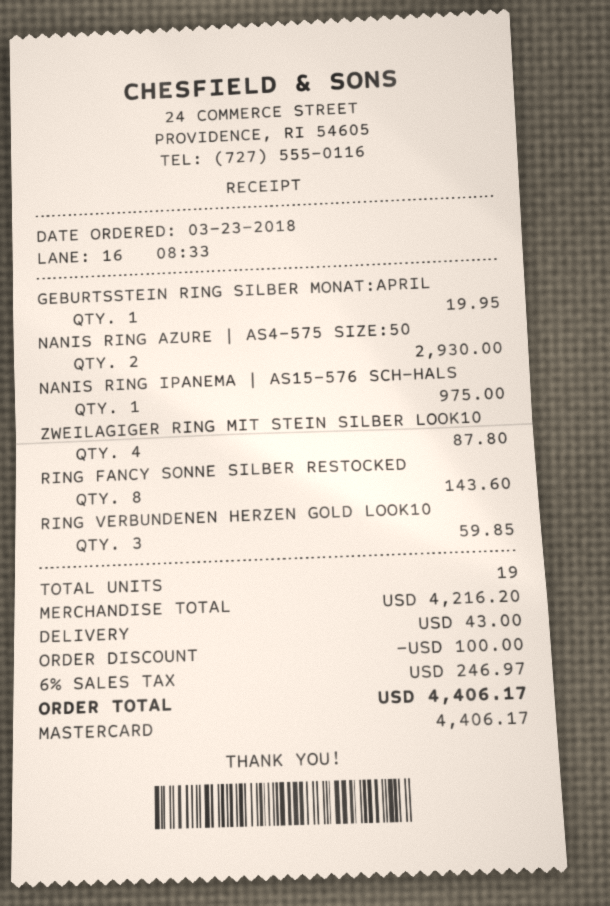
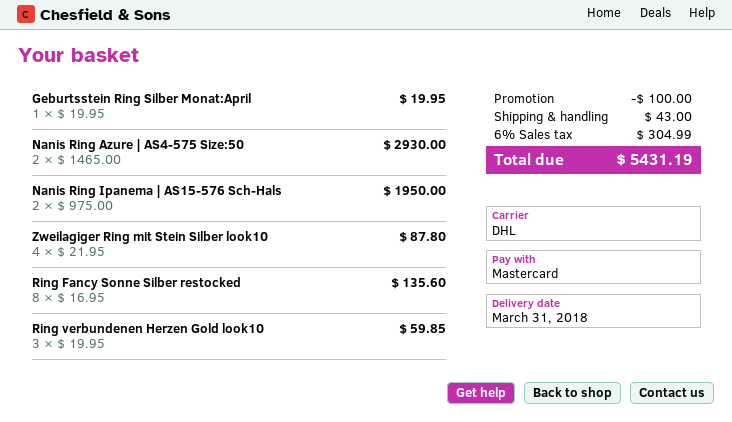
NANIS RING IPANEMA | AS15-576 SCH-HALS: 1 for 975.00 -> 2 for 1950.00
RING FANCY SONNE SILBER RESTOCKED: 8 for 143.60 -> 8 for 135.60
tax: 6% = 246.97 -> 6% = 304.99
total: 4406.17 -> 5431.19

